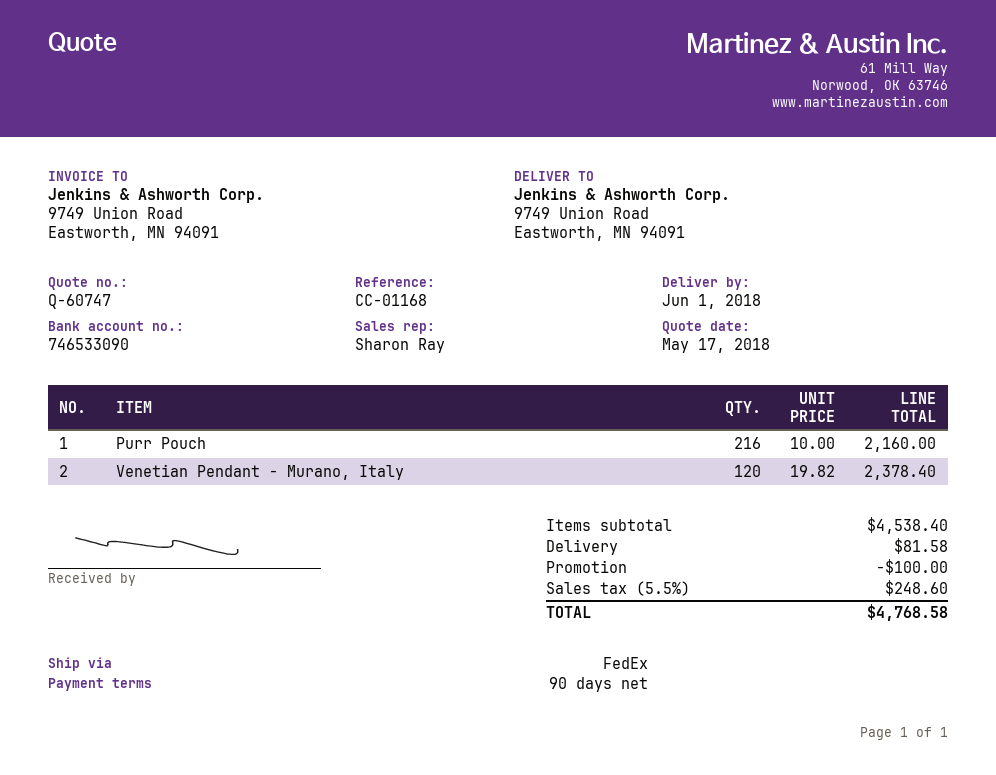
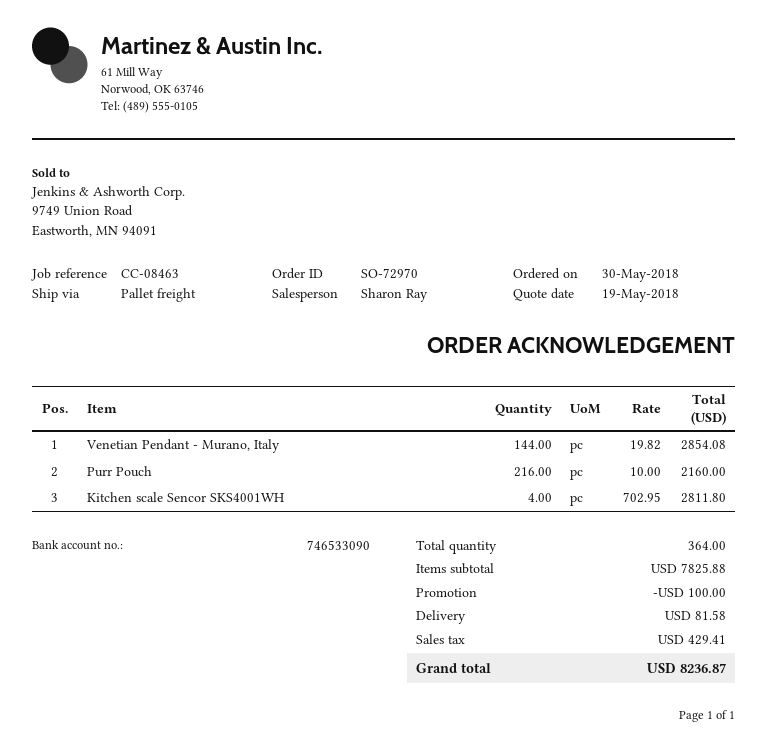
quote date: 2018-05-17 -> 2018-05-19
reference: CC-01168 -> CC-08463
shipping method: FedEx -> pallet freight
Venetian Pendant - Murano, Italy: 120 x 19.82 = 2378.40 -> 144 x 19.82 = 2854.08
Kitchen scale Sencor SKS4001WH: none -> 4 x 702.95 = 2811.80
subtotal: 4538.40 -> 7825.88
tax: 248.60 -> 429.41
total: 4768.58 -> 8236.87

